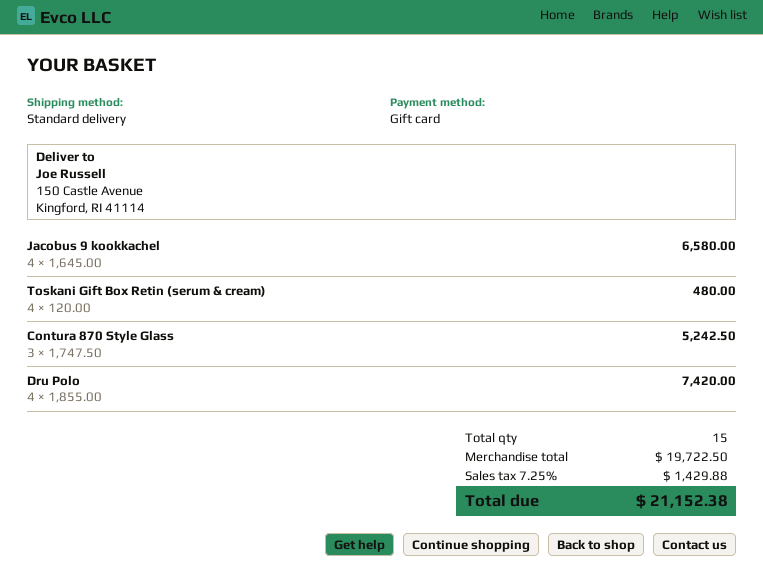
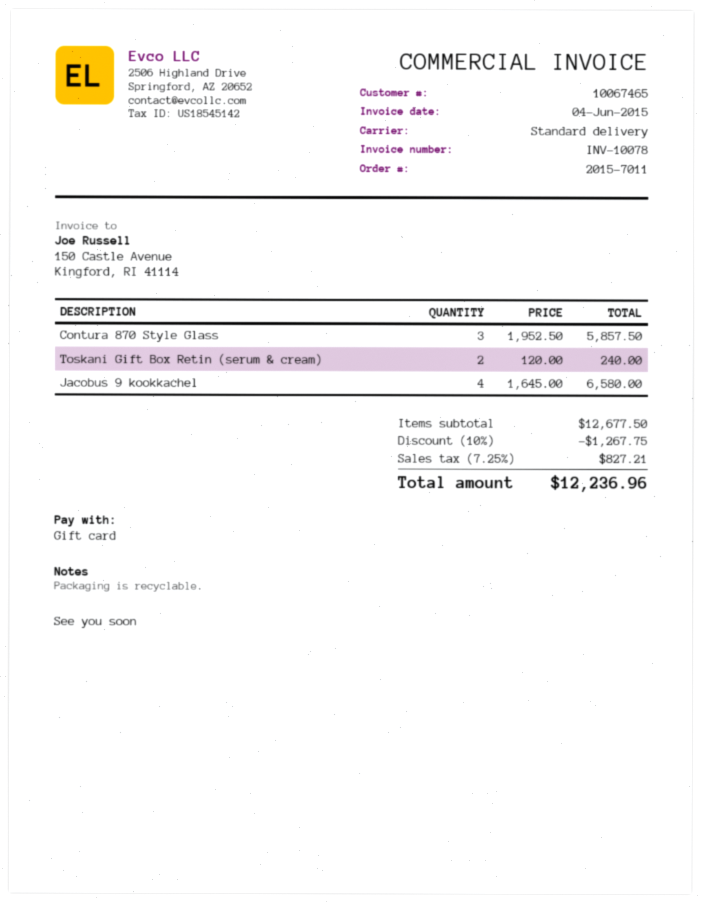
Toskani Gift Box Retin (serum & cream): 4 x 120.00 = 480.00 -> 2 x 120.00 = 240.00
Contura 870 Style Glass: 3 x 1747.50 = 5242.50 -> 3 x 1952.50 = 5857.50
Dru Polo: 4 x 1855.00 = 7420.00 -> none
subtotal: 19722.50 -> 12677.50
discount: none -> 10% = 1267.75
tax: 7.25% = 1429.88 -> 7.25% = 827.21
total: 21152.38 -> 12236.96

